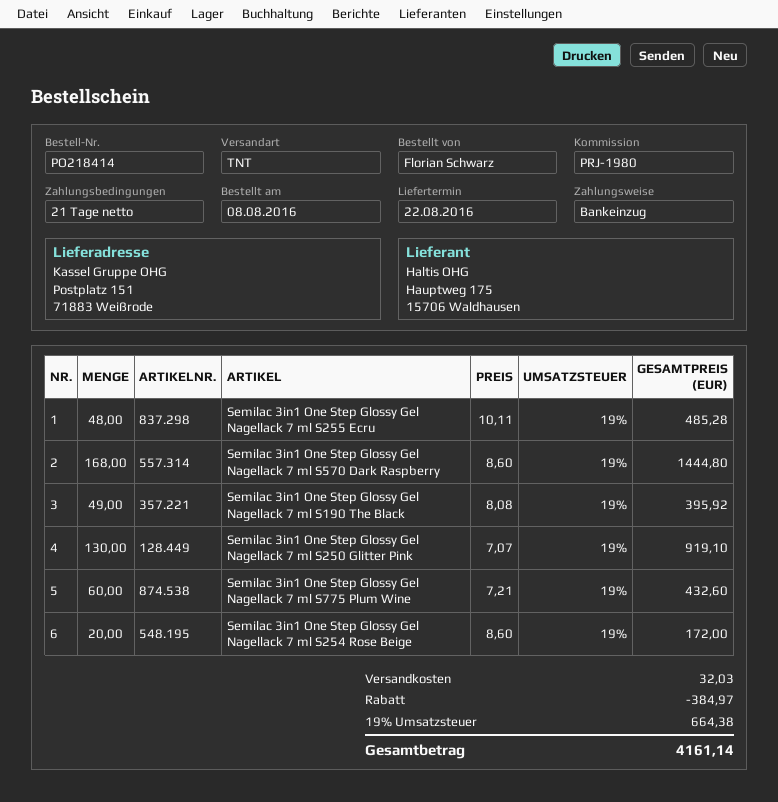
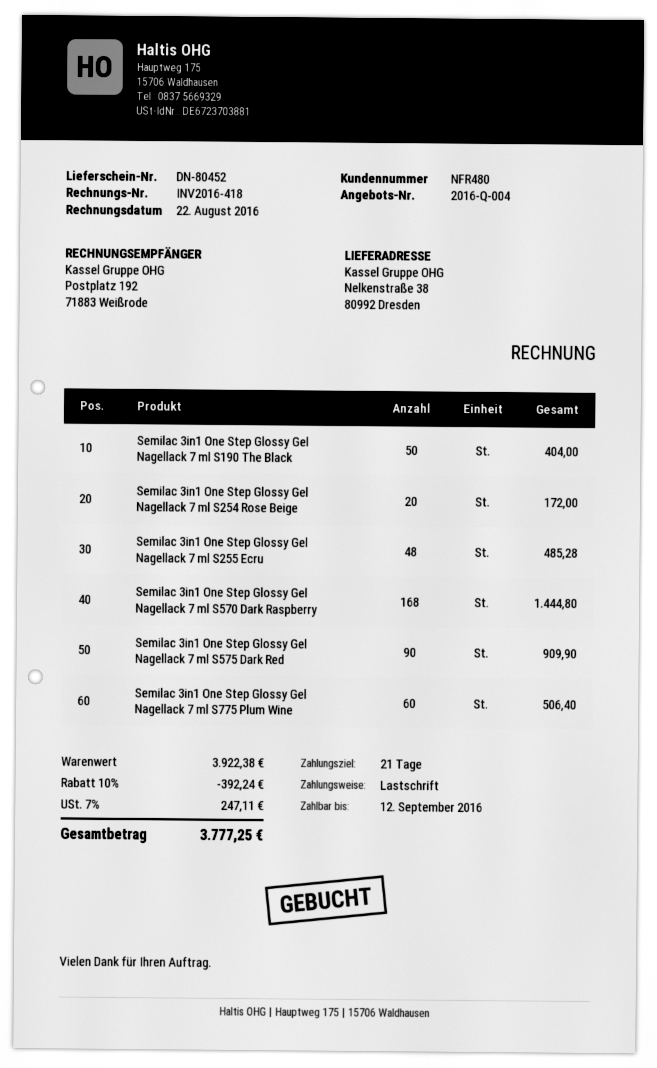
ship to: Postplatz 151, 71883 Weißrode -> Nelkenstraße 38, 80992 Dresden
Semilac 3in1 One Step Glossy Gel Nagellack 7 ml S190 The Black: 49 for 395.92 -> 50 for 404.00
Semilac 3in1 One Step Glossy Gel Nagellack 7 ml S250 Glitter Pink: 130 for 919.10 -> none
Semilac 3in1 One Step Glossy Gel Nagellack 7 ml S775 Plum Wine: 60 for 432.60 -> 60 for 506.40
Semilac 3in1 One Step Glossy Gel Nagellack 7 ml S575 Dark Red: none -> 90 for 909.90
discount: 384.97 -> 392.24
shipping: 32.03 -> none
tax: 19% = 664.38 -> 7% = 247.11
total: 4161.14 -> 3777.25

